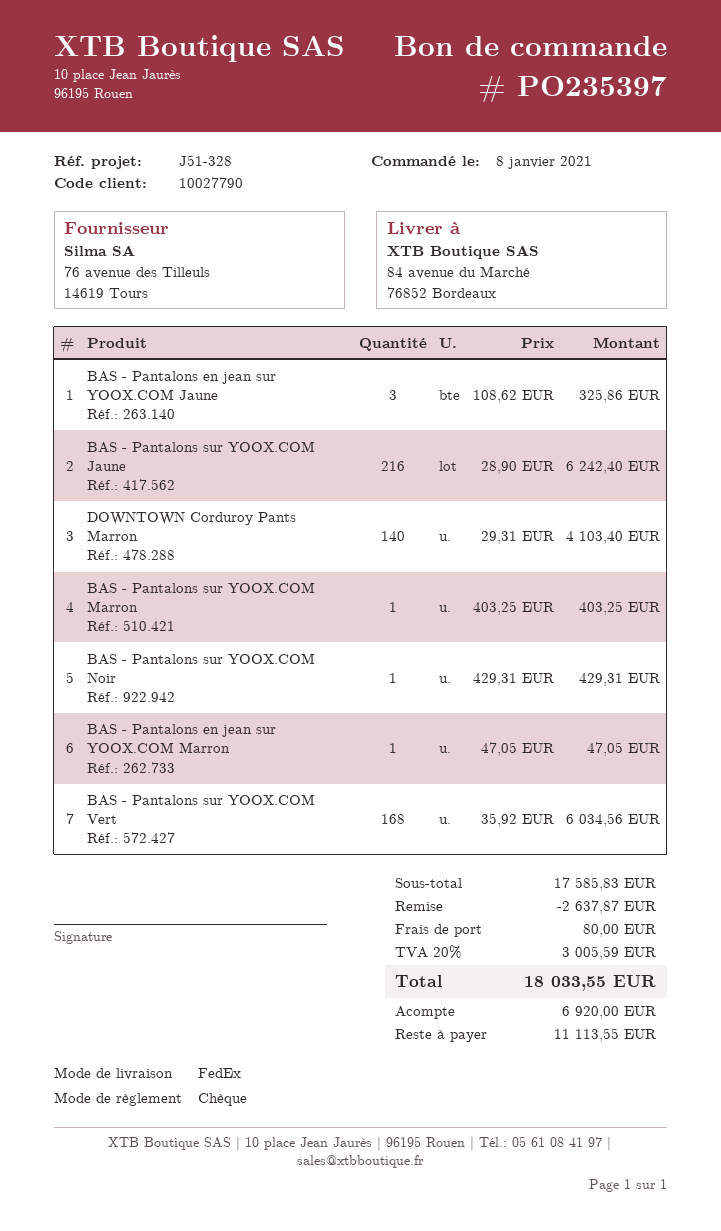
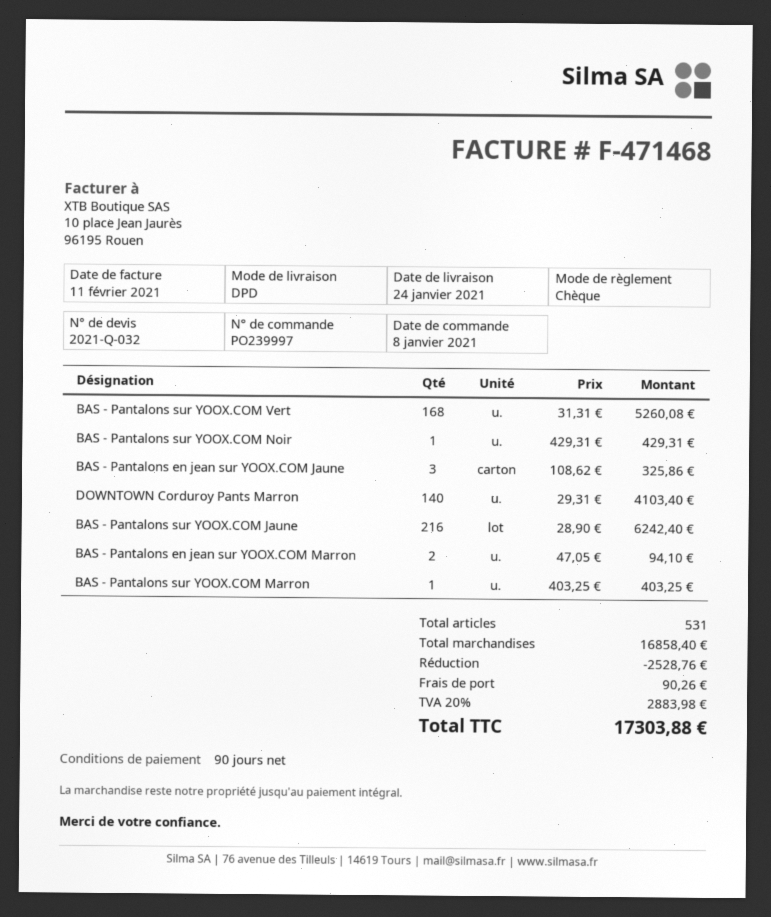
order number: PO235397 -> PO239997
shipping method: FedEx -> DPD
BAS - Pantalons en jean sur YOOX.COM Marron: 1 x 47.05 = 47.05 -> 2 x 47.05 = 94.10
BAS - Pantalons sur YOOX.COM Vert: 168 x 35.92 = 6034.56 -> 168 x 31.31 = 5260.08
subtotal: 17585.83 -> 16858.40
discount: 2637.87 -> 2528.76
shipping: 80.00 -> 90.26
tax: 20% = 3005.59 -> 20% = 2883.98
total: 18033.55 -> 17303.88

